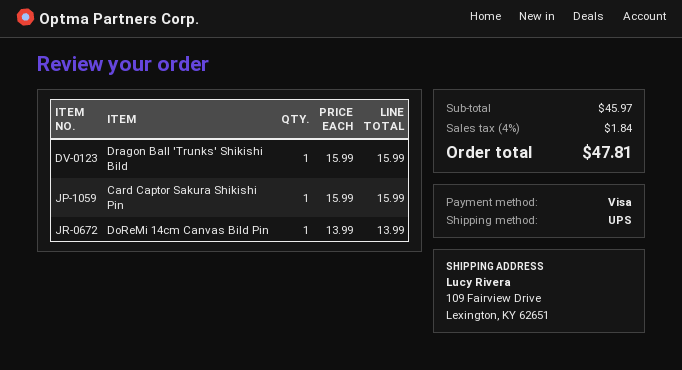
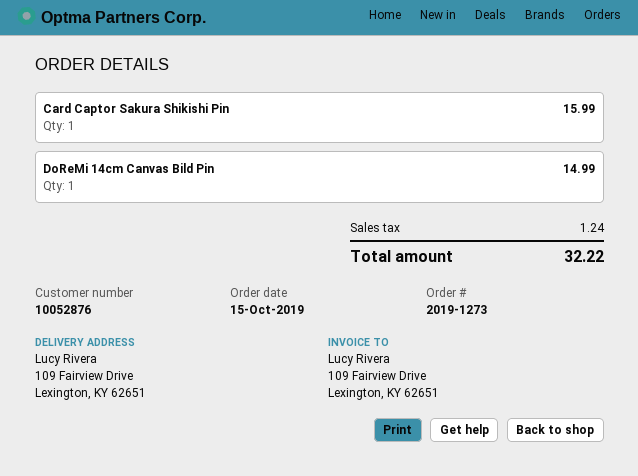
Dragon Ball 'Trunks' Shikishi Bild: 1 for 15.99 -> none
DoReMi 14cm Canvas Bild Pin: 1 for 13.99 -> 1 for 14.99
tax: 1.84 -> 1.24
total: 47.81 -> 32.22

